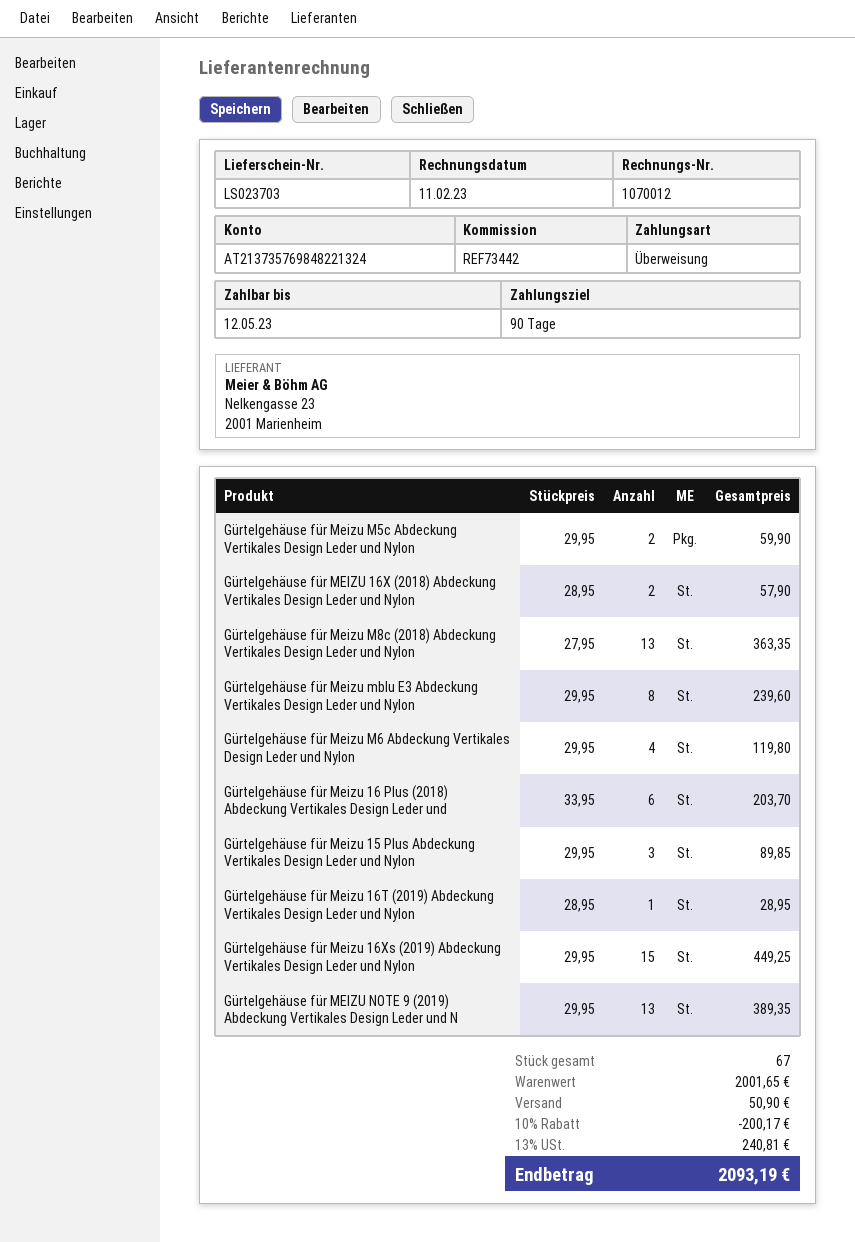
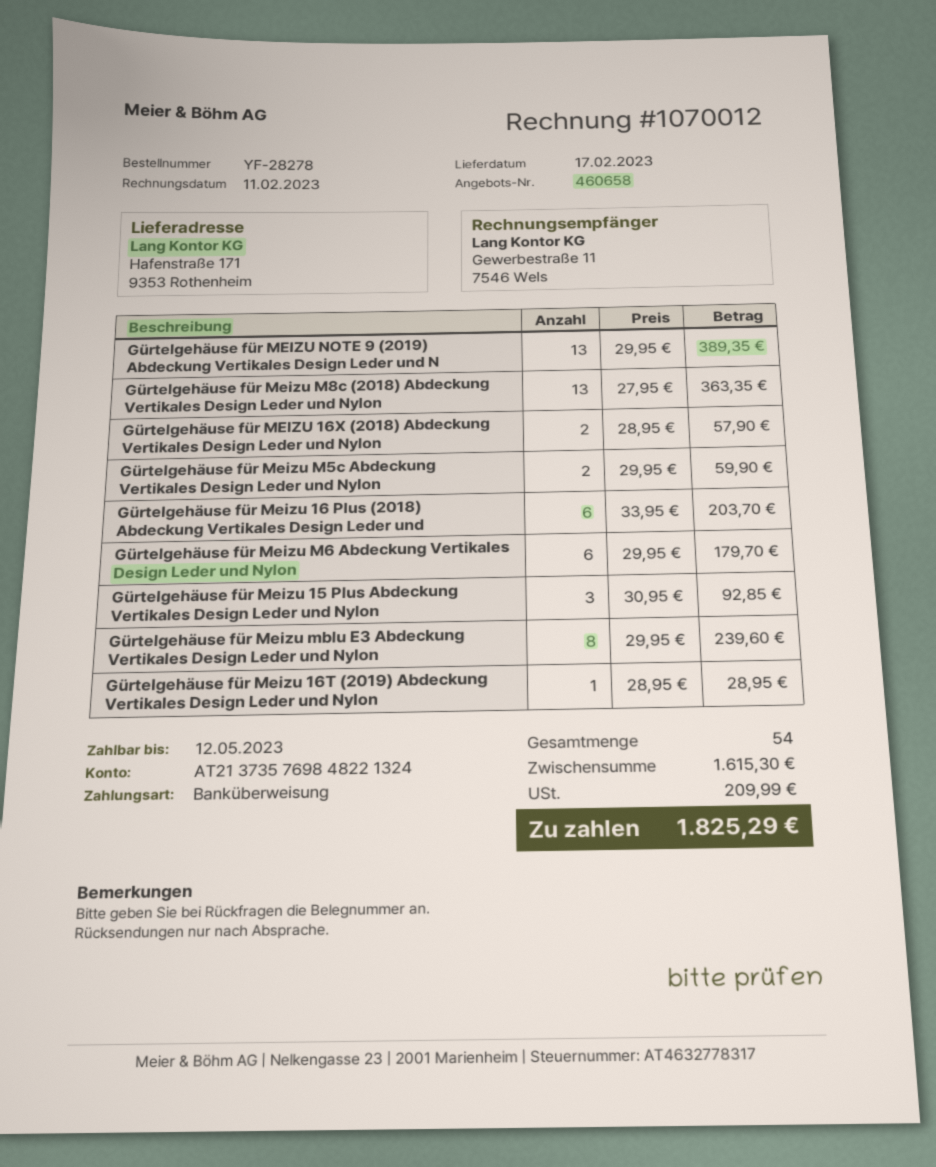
Gürtelgehäuse für Meizu M6 Abdeckung Vertikales Design Leder und Nylon: 4 x 29.95 = 119.80 -> 6 x 29.95 = 179.70
Gürtelgehäuse für Meizu 15 Plus Abdeckung Vertikales Design Leder und Nylon: 3 x 29.95 = 89.85 -> 3 x 30.95 = 92.85
Gürtelgehäuse für Meizu 16Xs (2019) Abdeckung Vertikales Design Leder und Nylon: 15 x 29.95 = 449.25 -> none
total quantity: 67 -> 54
subtotal: 2001.65 -> 1615.30
discount: 10% = 200.17 -> none
shipping: 50.90 -> none
tax: 240.81 -> 209.99
total: 2093.19 -> 1825.29

